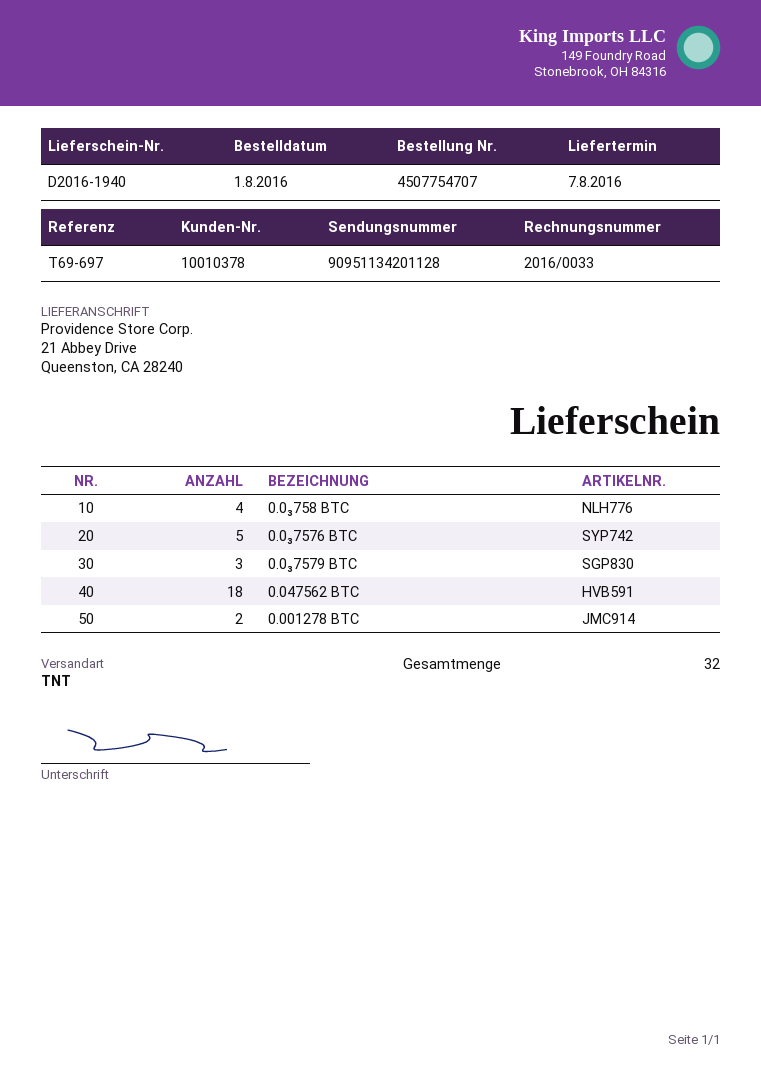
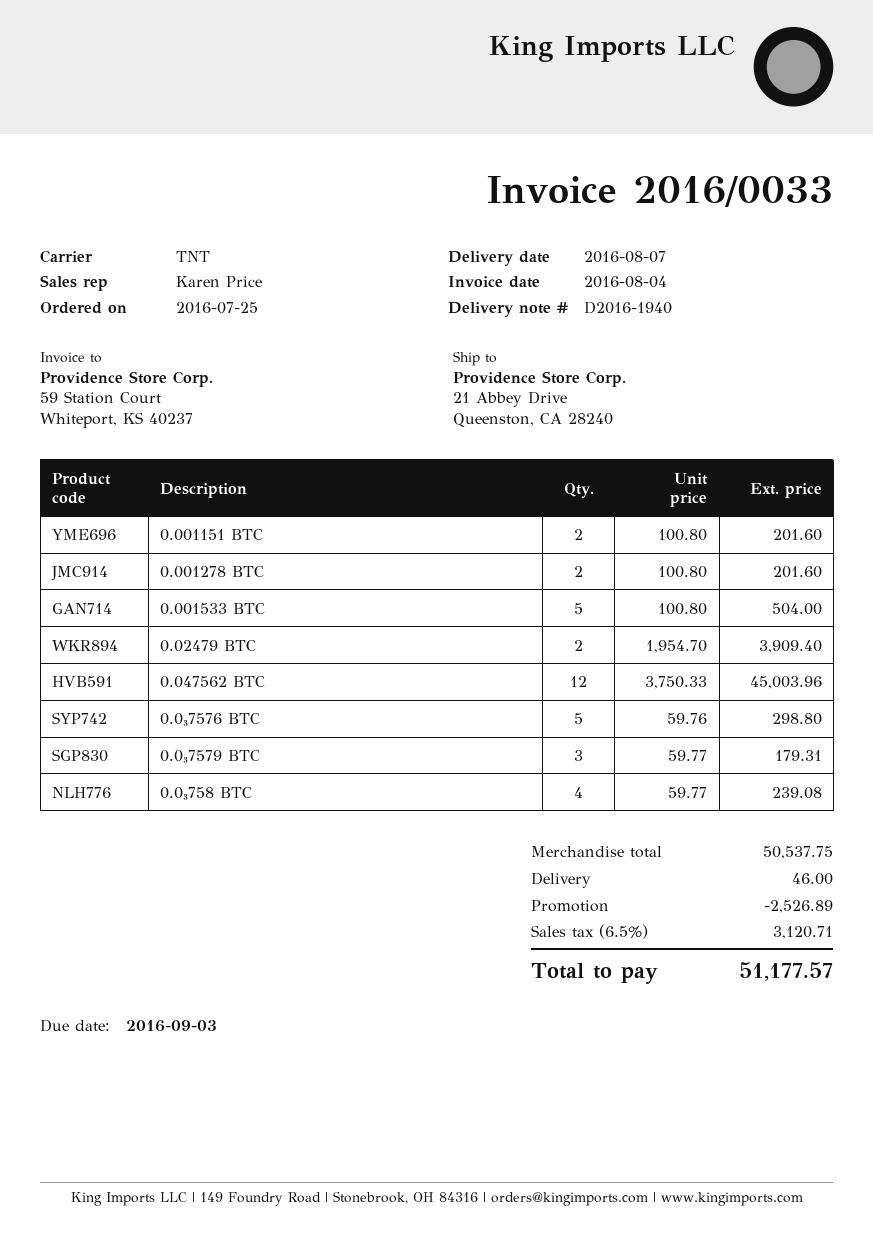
order date: 2016-08-01 -> 2016-07-25
0.047562 BTC: 18 -> 12
0.001151 BTC: none -> 2
0.001533 BTC: none -> 5
0.02479 BTC: none -> 2

